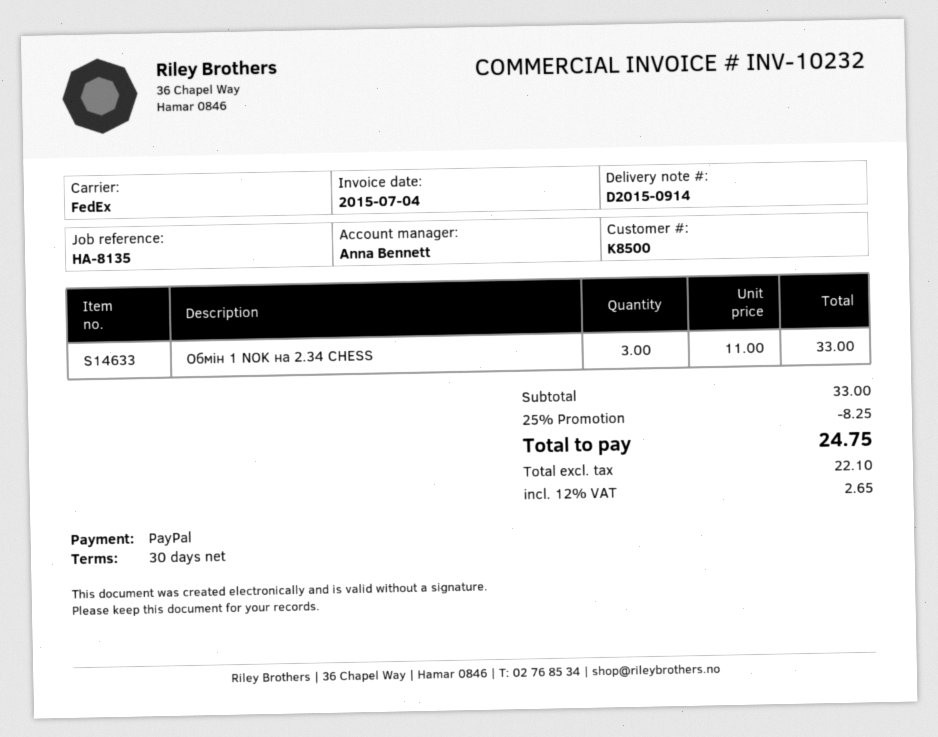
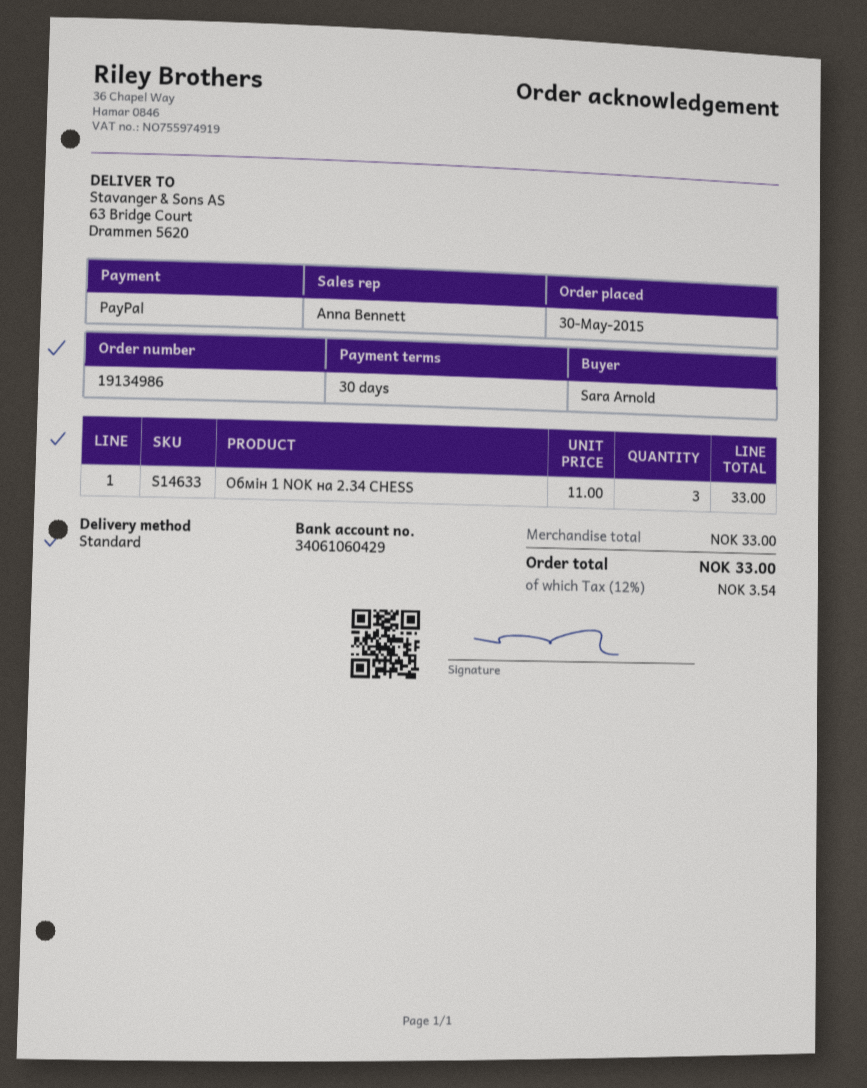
shipping method: FedEx -> standard
discount: 25% = 8.25 -> none
tax: 12% = 2.65 -> 12% = 3.54
total: 24.75 -> 33.00

